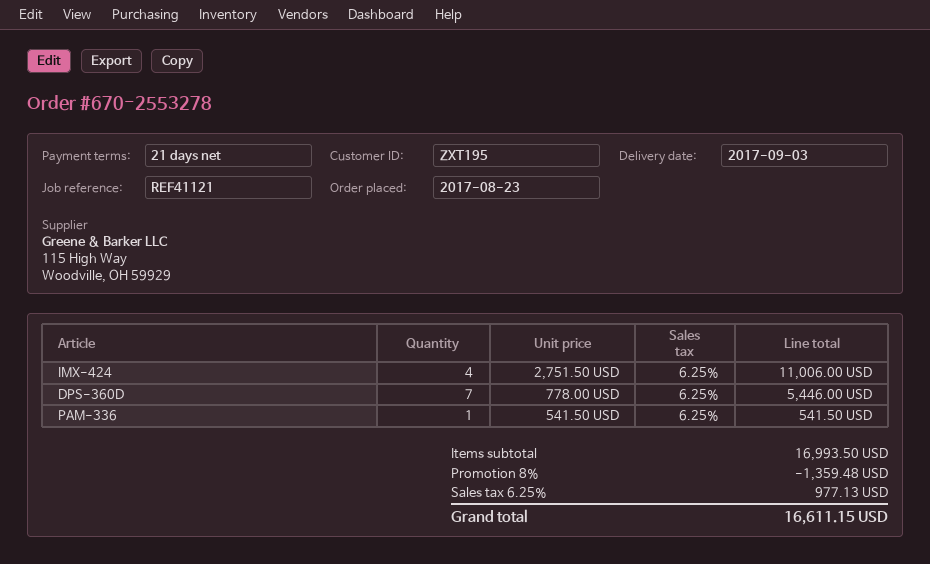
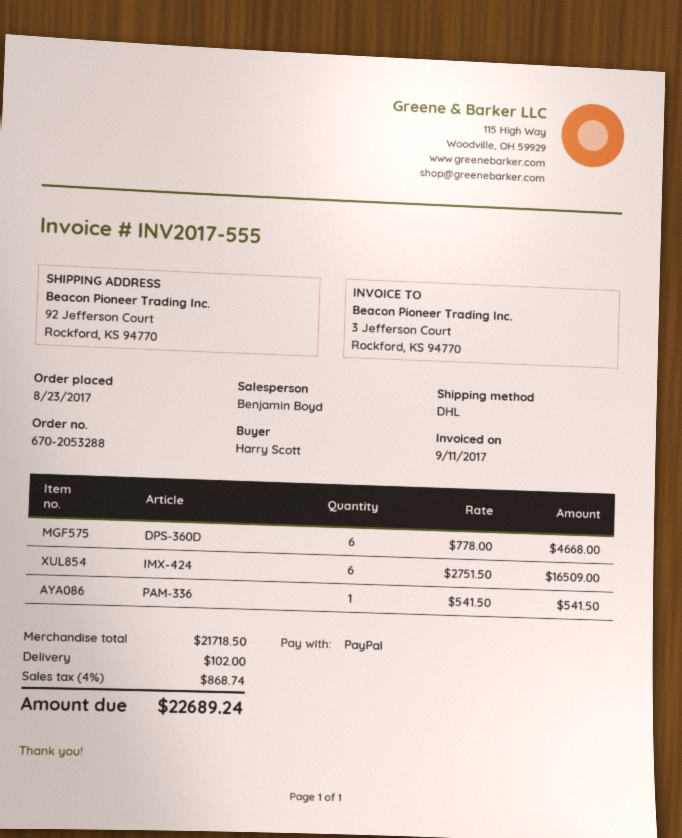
order number: 670-2553278 -> 670-2053288
IMX-424: 4 x 2751.50 = 11006.00 -> 6 x 2751.50 = 16509.00
DPS-360D: 7 x 778.00 = 5446.00 -> 6 x 778.00 = 4668.00
subtotal: 16993.50 -> 21718.50
discount: 8% = 1359.48 -> none
shipping: none -> 102.00
tax: 6.25% = 977.13 -> 4% = 868.74
total: 16611.15 -> 22689.24

